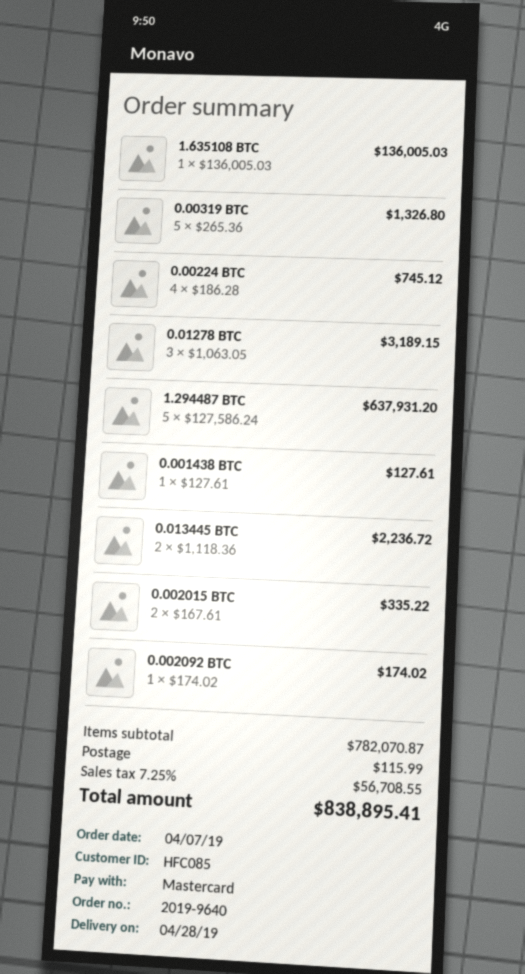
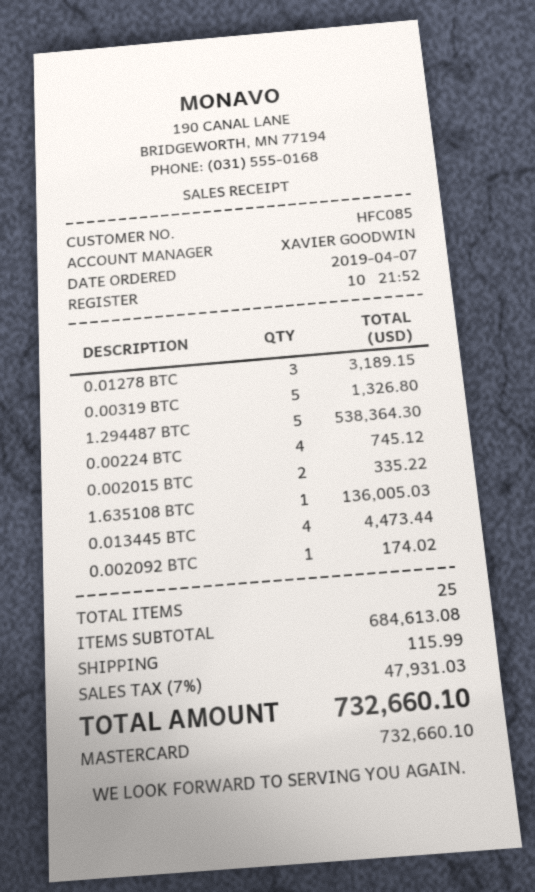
1.294487 BTC: 5 for 637931.20 -> 5 for 538364.30
0.001438 BTC: 1 for 127.61 -> none
0.013445 BTC: 2 for 2236.72 -> 4 for 4473.44
subtotal: 782070.87 -> 684613.08
tax: 7.25% = 56708.55 -> 7% = 47931.03
total: 838895.41 -> 732660.10

